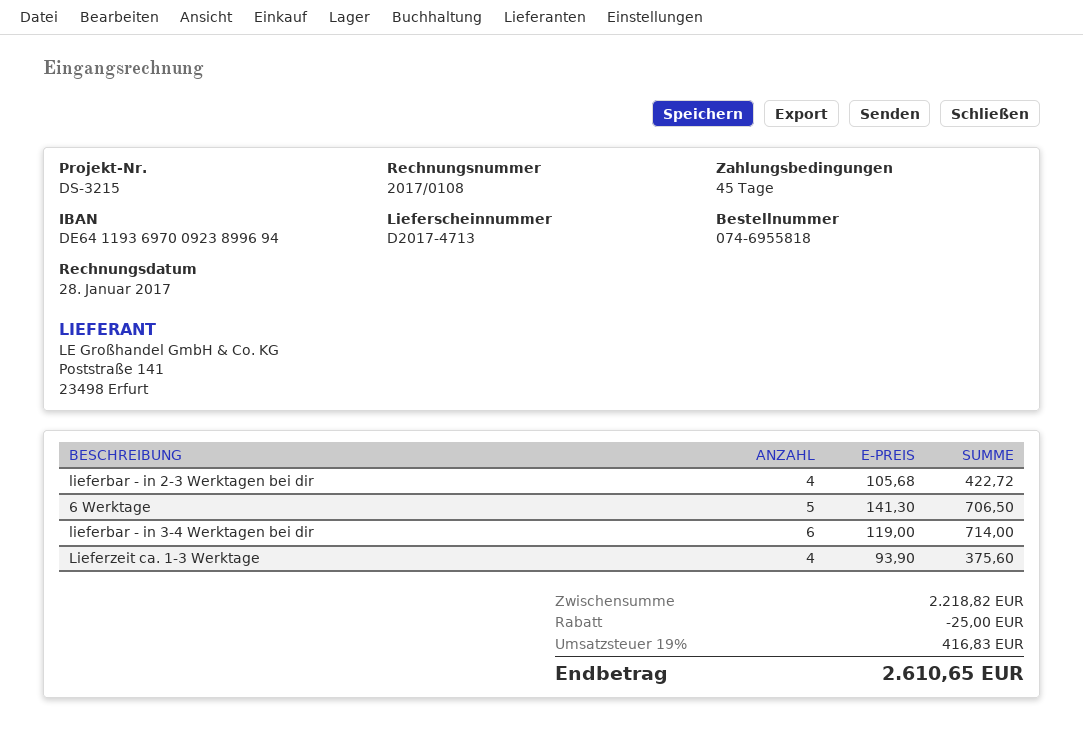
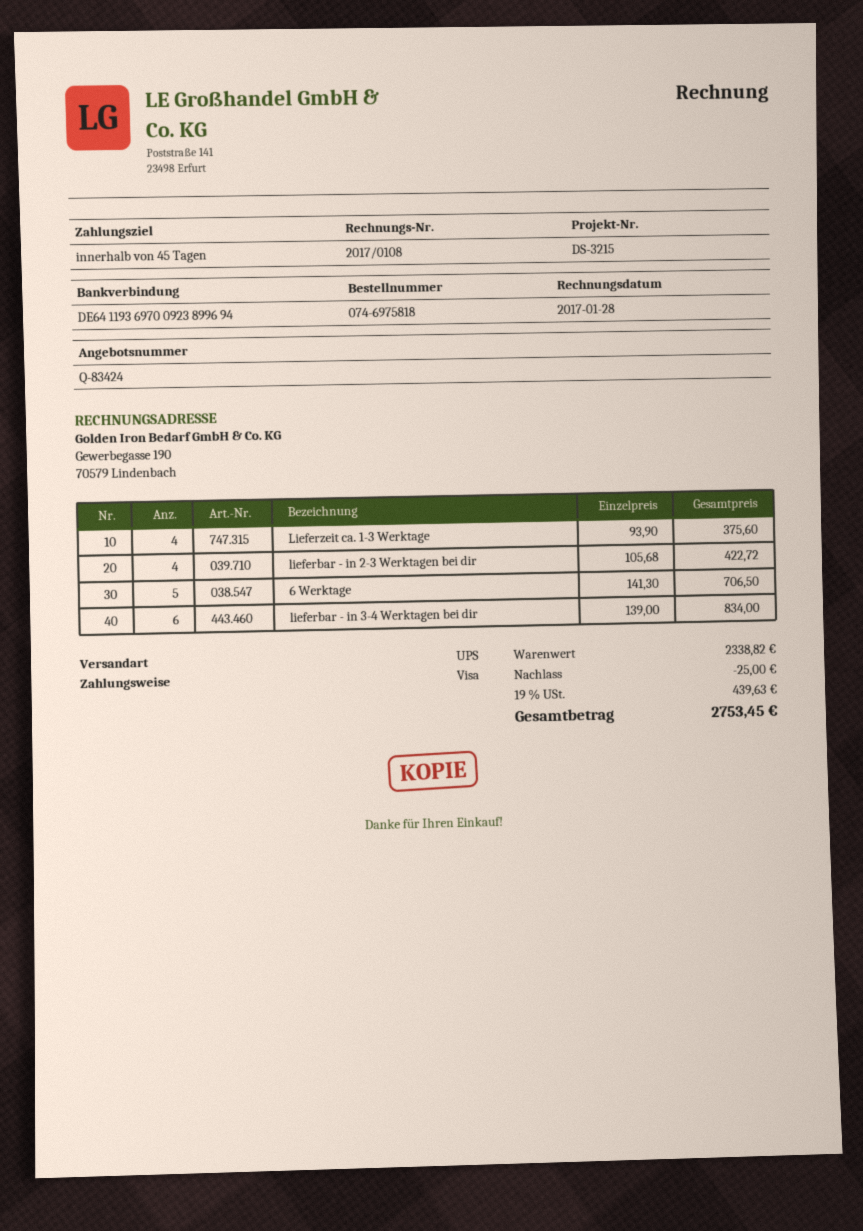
order number: 074-6955818 -> 074-6975818
lieferbar - in 3-4 Werktagen bei dir: 6 x 119.00 = 714.00 -> 6 x 139.00 = 834.00
subtotal: 2218.82 -> 2338.82
tax: 19% = 416.83 -> 19% = 439.63
total: 2610.65 -> 2753.45

